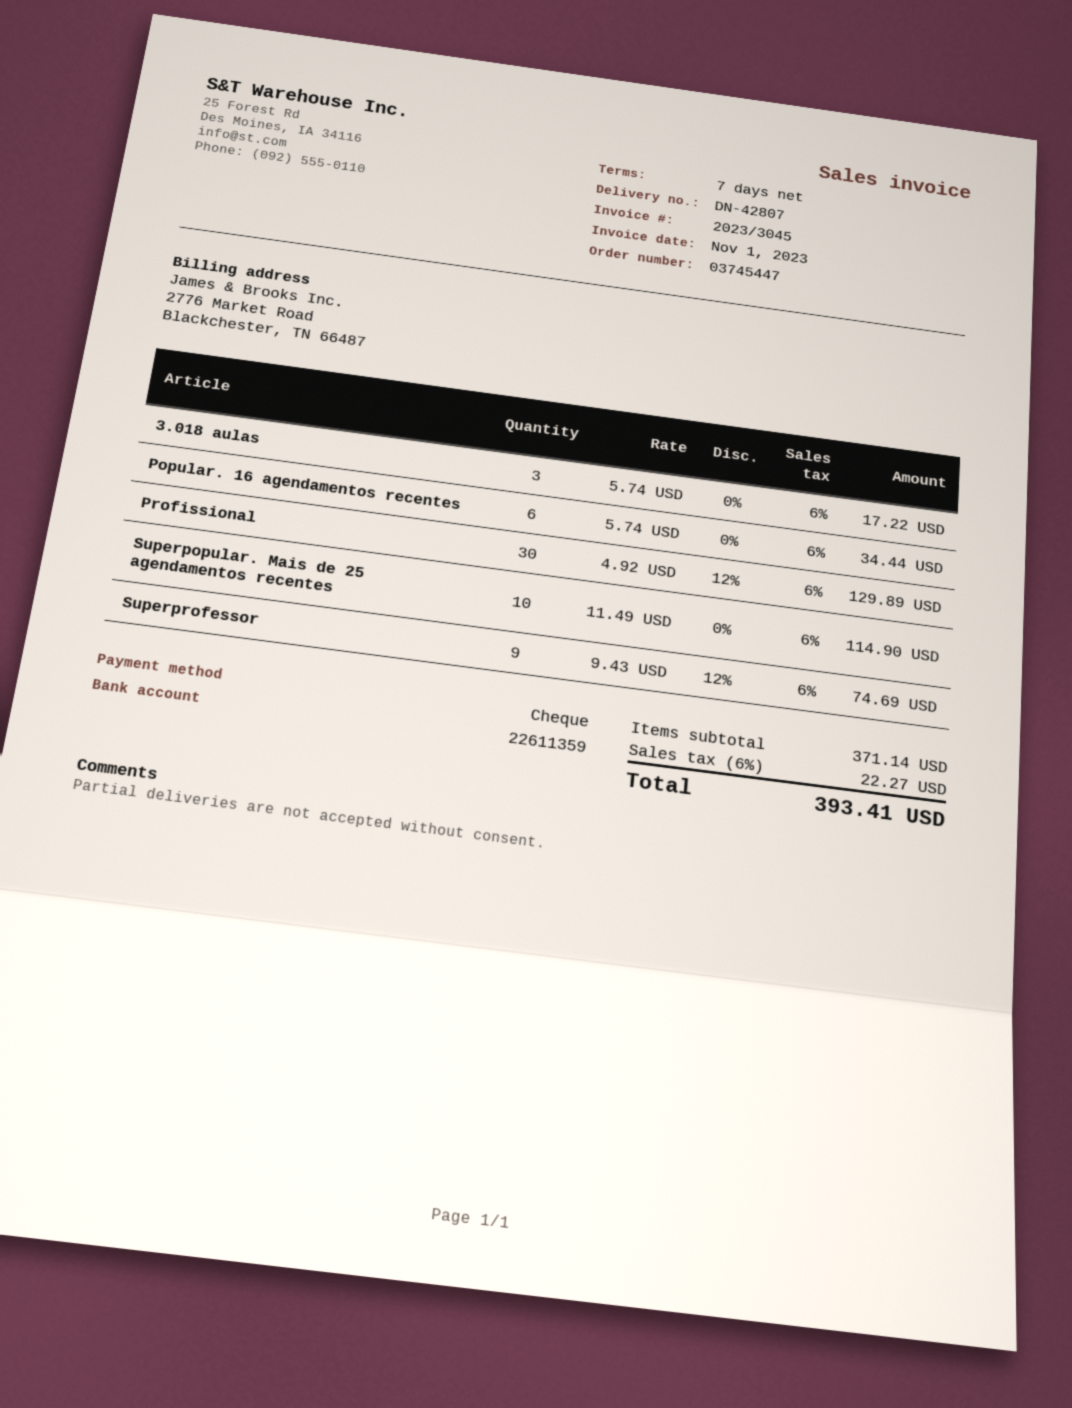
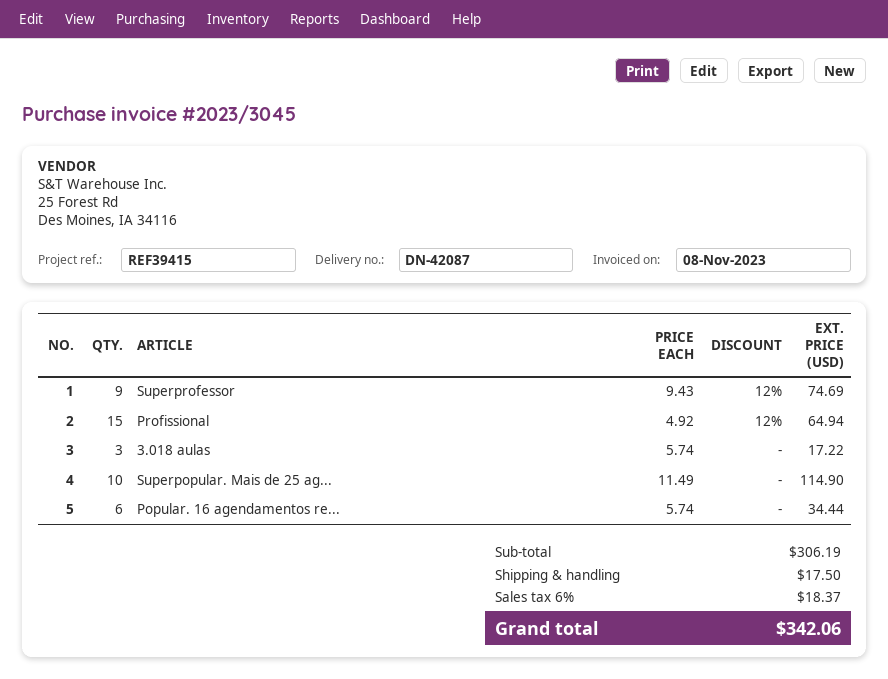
delivery note number: DN-42807 -> DN-42087
invoice date: 2023-11-01 -> 2023-11-08
Profissional: 30 x 4.92 - 12% = 129.89 -> 15 x 4.92 - 12% = 64.94
subtotal: 371.14 -> 306.19
shipping: none -> 17.50
tax: 6% = 22.27 -> 6% = 18.37
total: 393.41 -> 342.06

